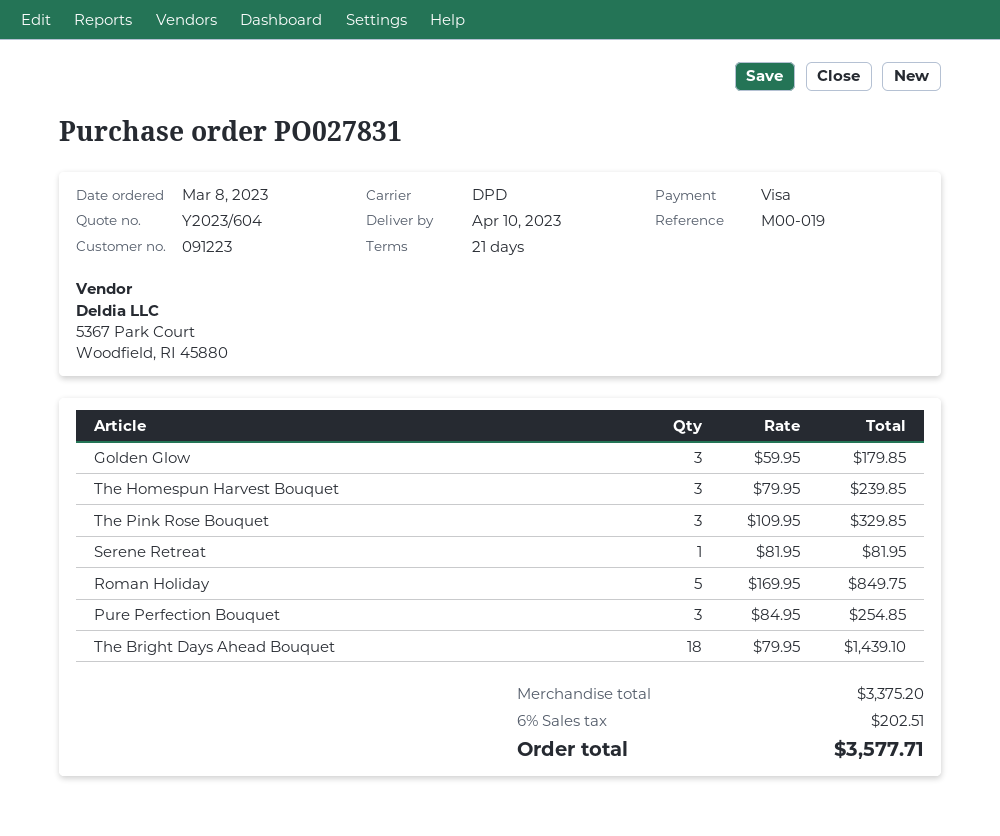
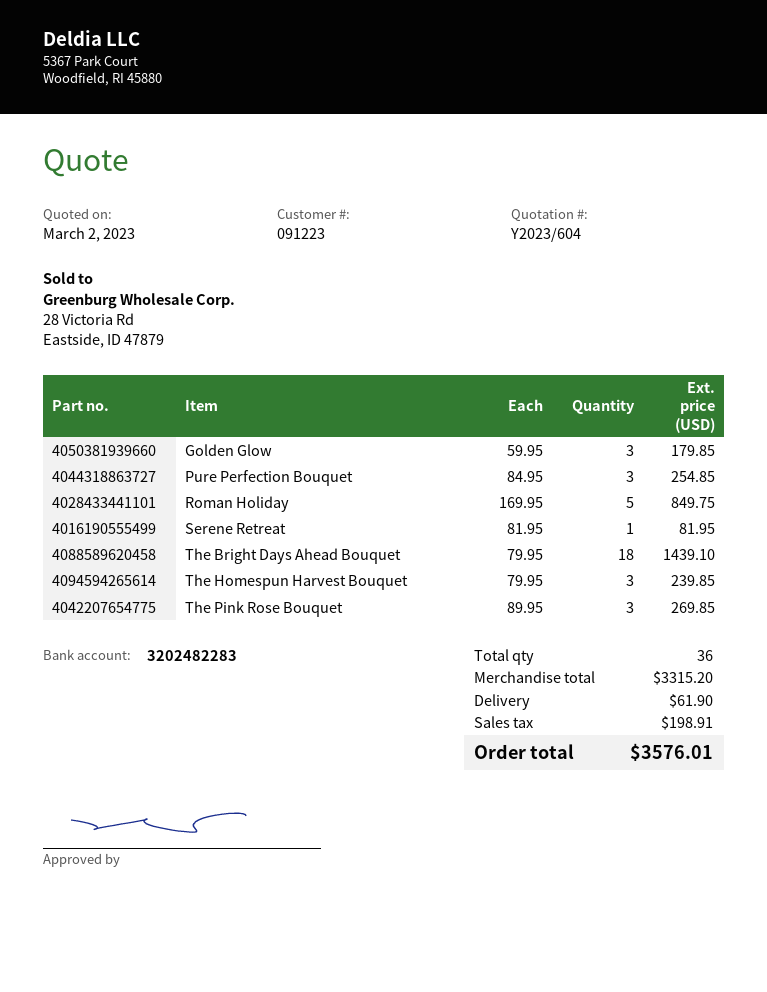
The Pink Rose Bouquet: 3 x 109.95 = 329.85 -> 3 x 89.95 = 269.85
subtotal: 3375.20 -> 3315.20
shipping: none -> 61.90
tax: 202.51 -> 198.91
total: 3577.71 -> 3576.01

